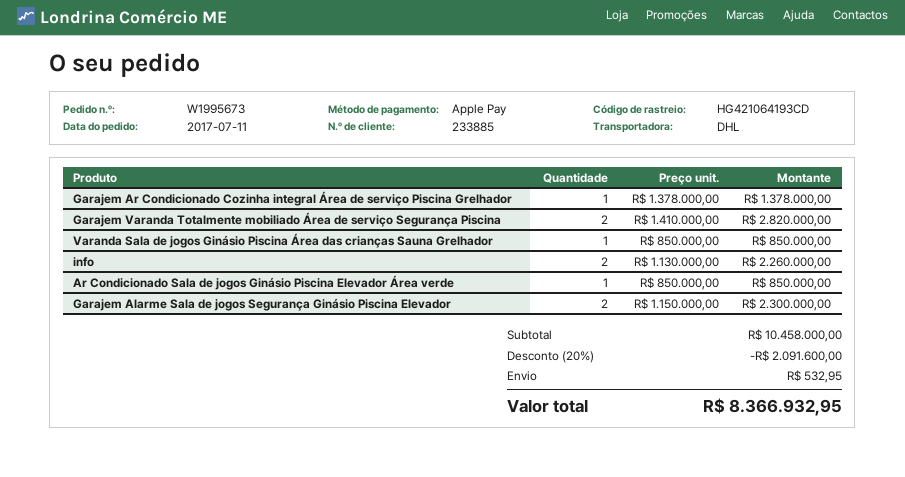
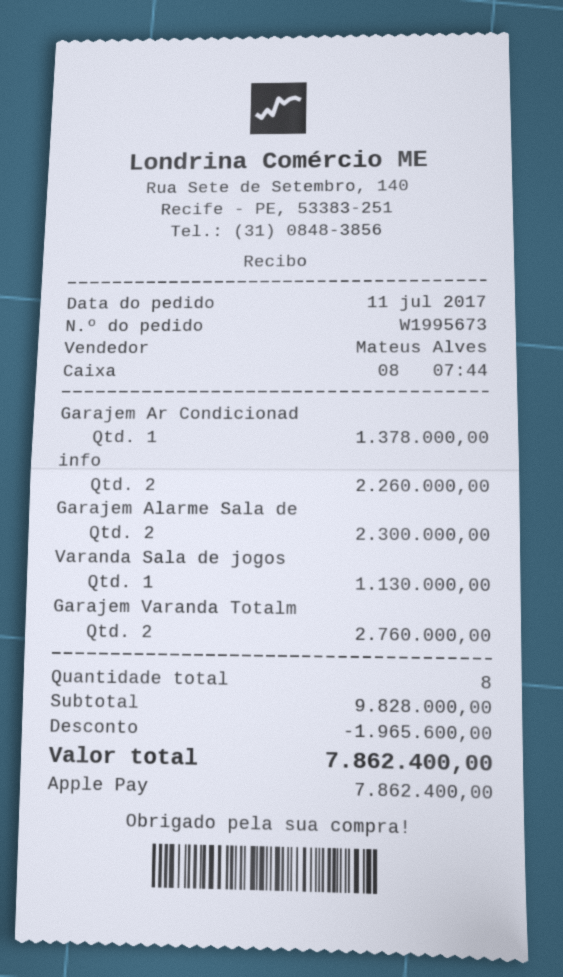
Garajem Varanda Totalmente mobiliado Área de serviço Segurança Piscina: 2 for 2820000.00 -> 2 for 2760000.00
Varanda Sala de jogos Ginásio Piscina Área das crianças Sauna Grelhador: 1 for 850000.00 -> 1 for 1130000.00
Ar Condicionado Sala de jogos Ginásio Piscina Elevador Área verde: 1 for 850000.00 -> none
subtotal: 10458000.00 -> 9828000.00
discount: 2091600.00 -> 1965600.00
shipping: 532.95 -> none
total: 8366932.95 -> 7862400.00

